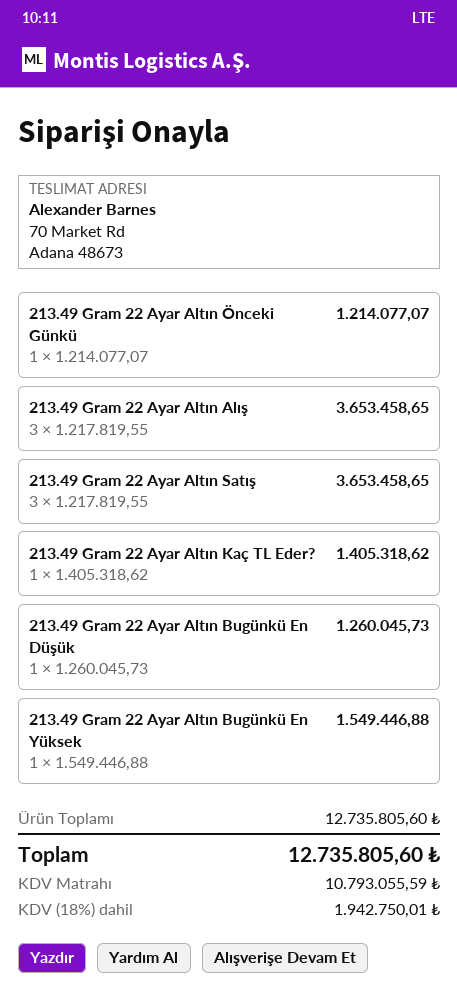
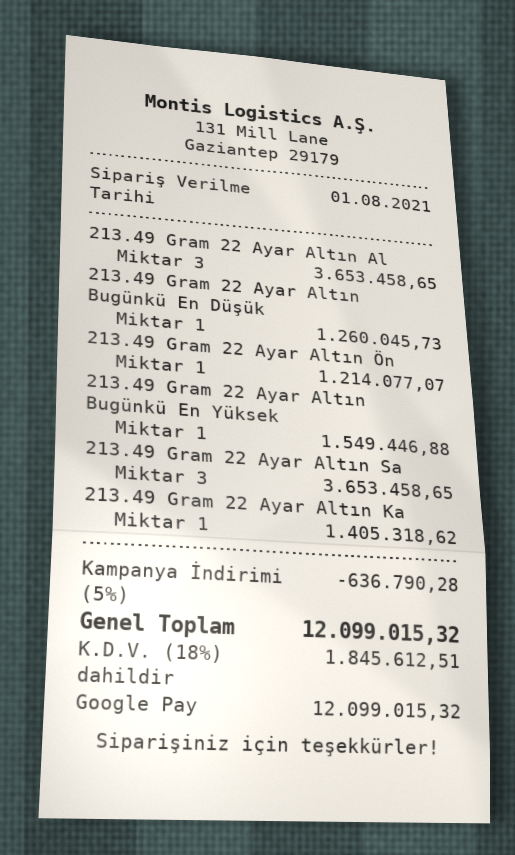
discount: none -> 5% = 636790.28
tax: 18% = 1942750.01 -> 18% = 1845612.51
total: 12735805.60 -> 12099015.32

